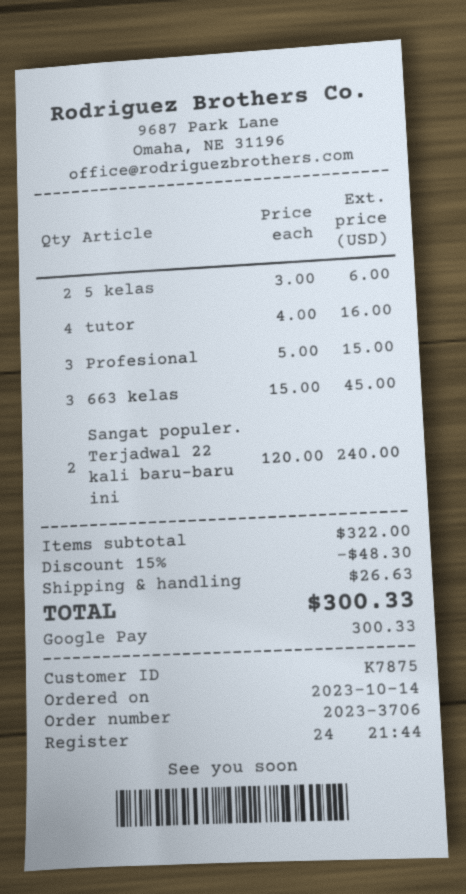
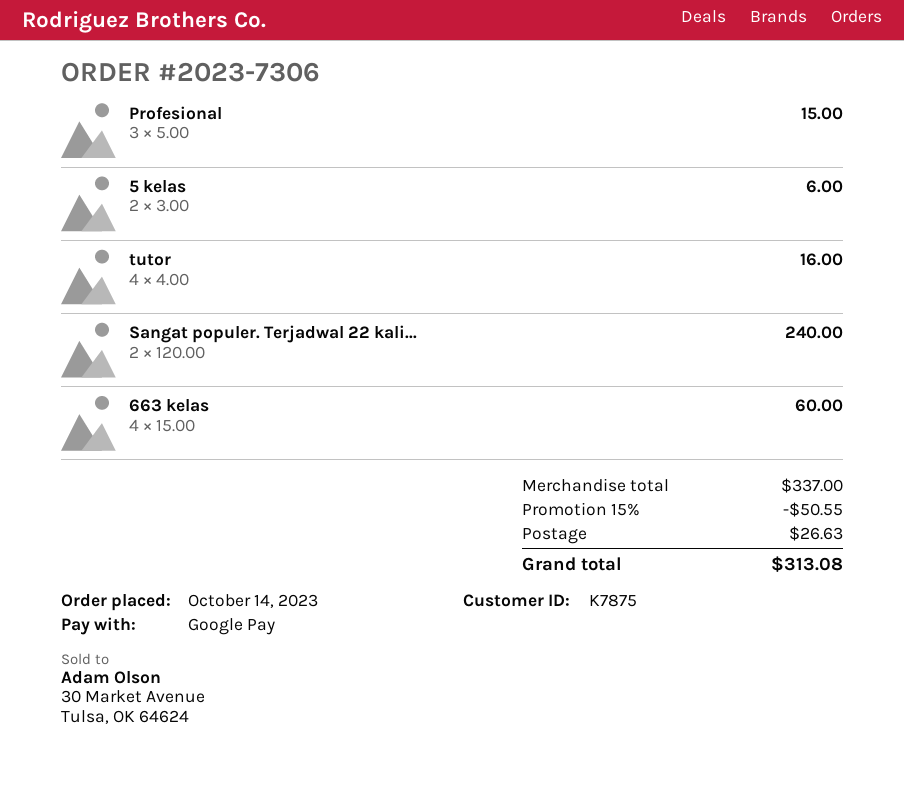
order number: 2023-3706 -> 2023-7306
663 kelas: 3 x 15.00 = 45.00 -> 4 x 15.00 = 60.00
subtotal: 322.00 -> 337.00
discount: 15% = 48.30 -> 15% = 50.55
total: 300.33 -> 313.08

